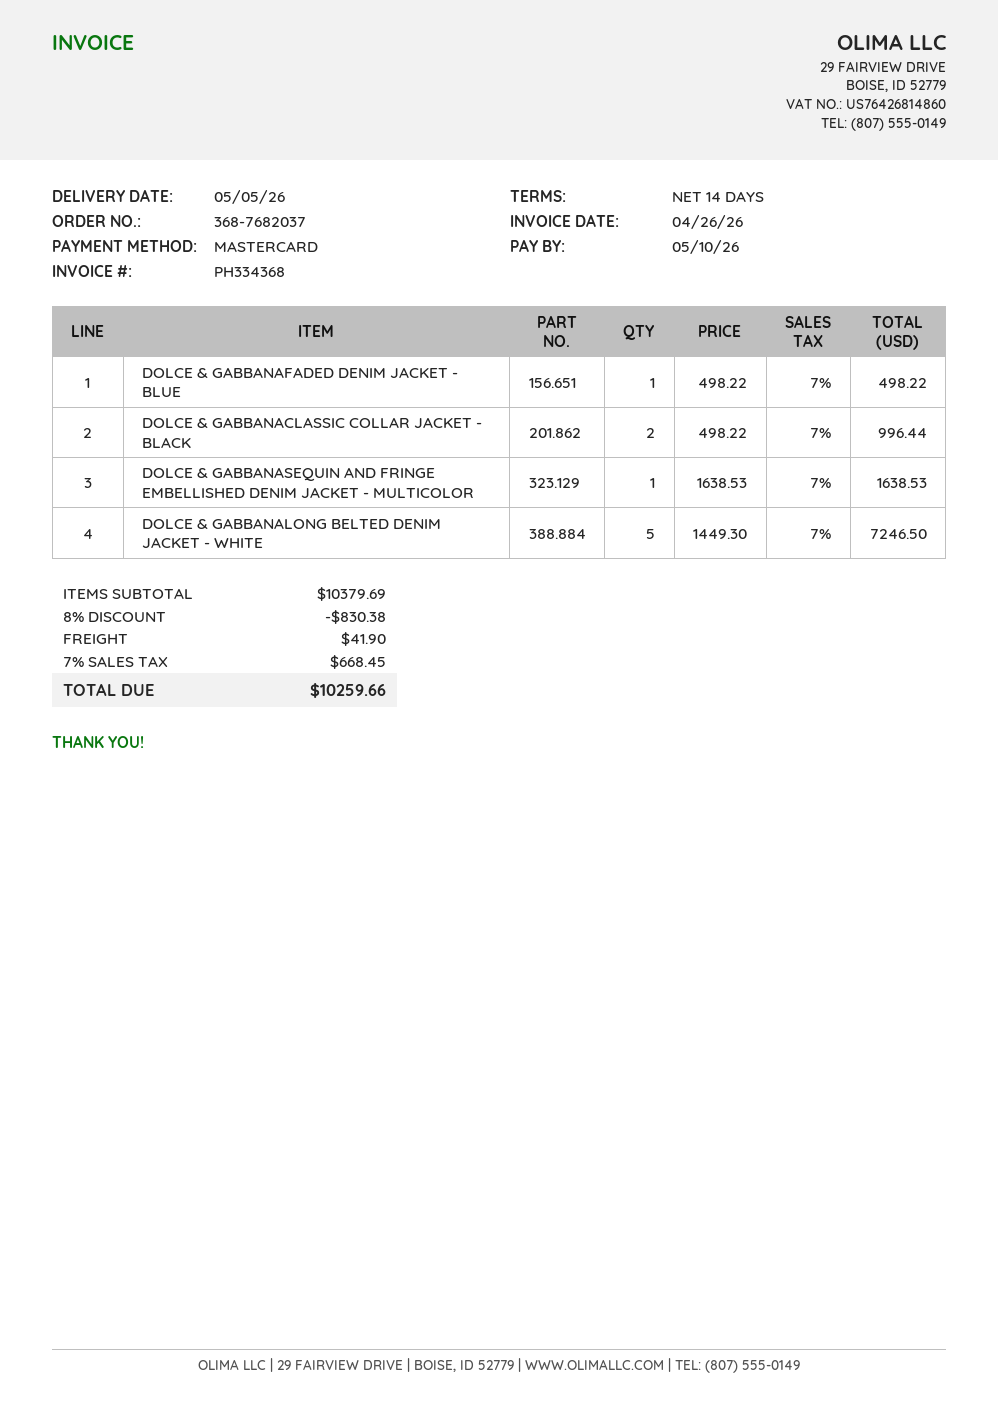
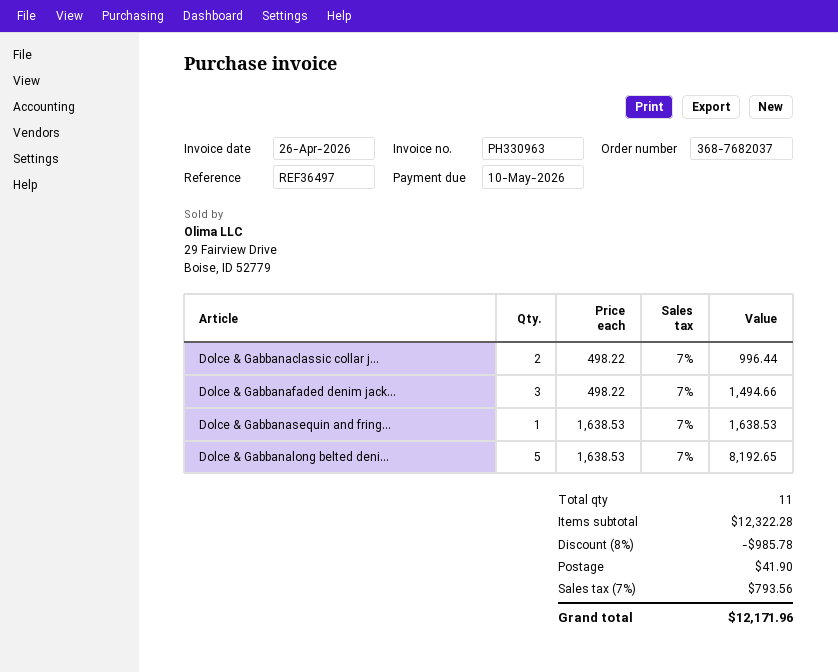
invoice number: PH334368 -> PH330963
DOLCE & GABBANAFADED DENIM JACKET - BLUE: 1 x 498.22 = 498.22 -> 3 x 498.22 = 1494.66
DOLCE & GABBANALONG BELTED DENIM JACKET - WHITE: 5 x 1449.30 = 7246.50 -> 5 x 1638.53 = 8192.65
subtotal: 10379.69 -> 12322.28
discount: 8% = 830.38 -> 8% = 985.78
tax: 7% = 668.45 -> 7% = 793.56
total: 10259.66 -> 12171.96

